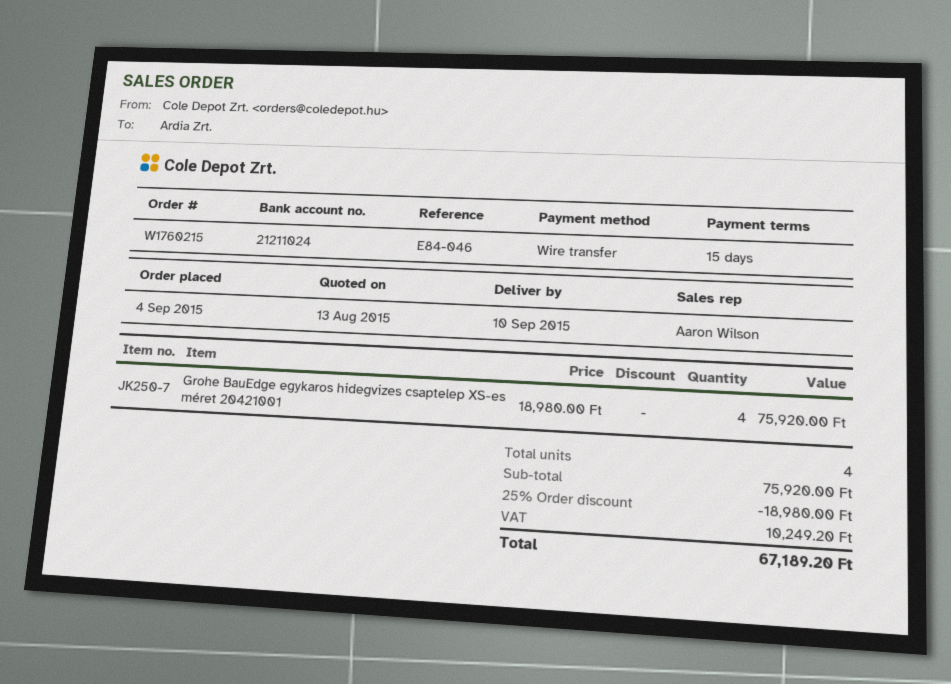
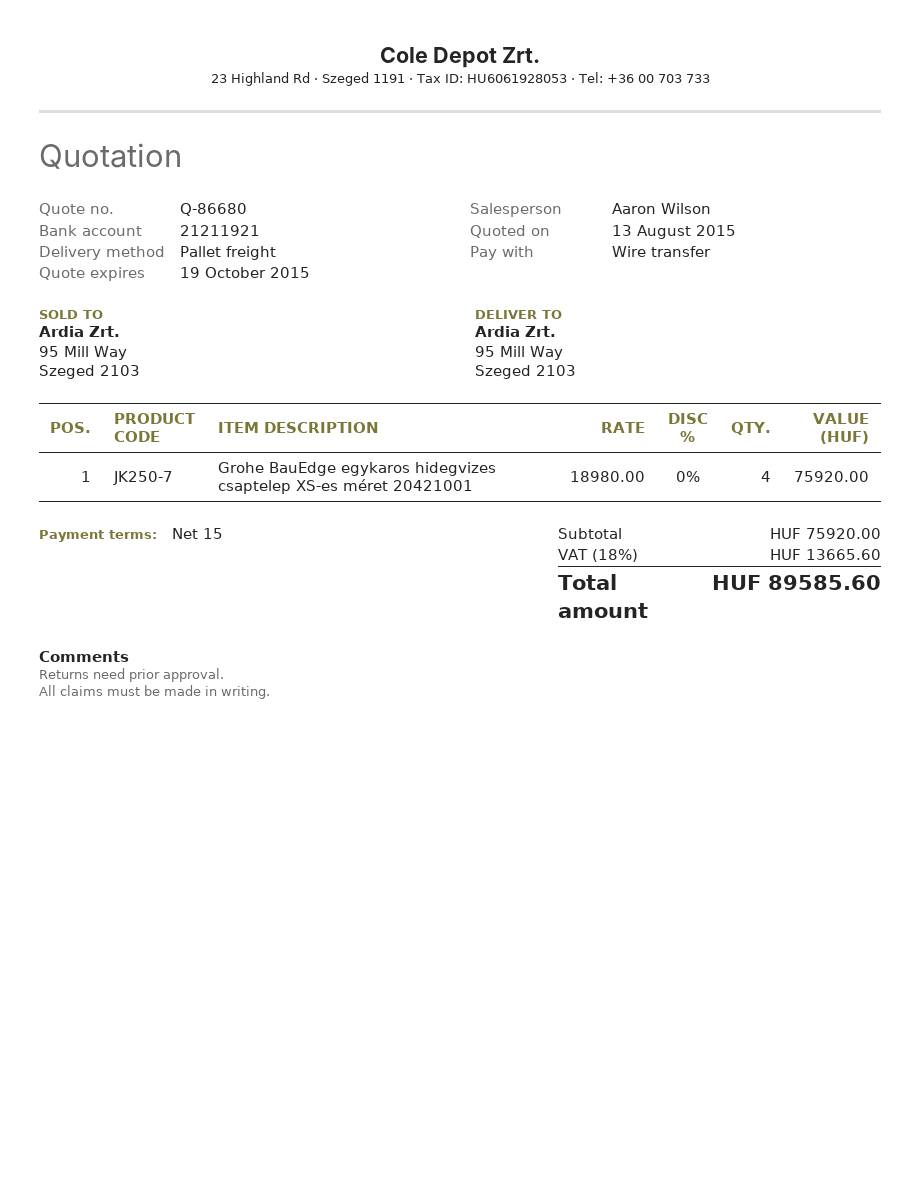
bank account: 21211024 -> 21211921
discount: 25% = 18980.00 -> none
tax: 10249.20 -> 13665.60
total: 67189.20 -> 89585.60

